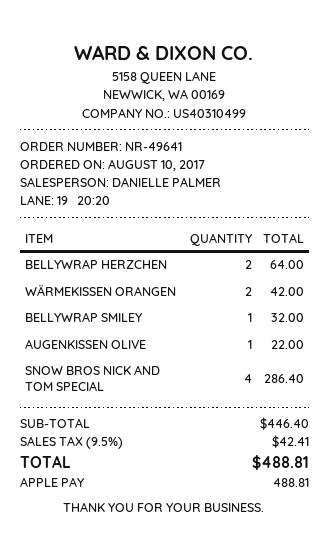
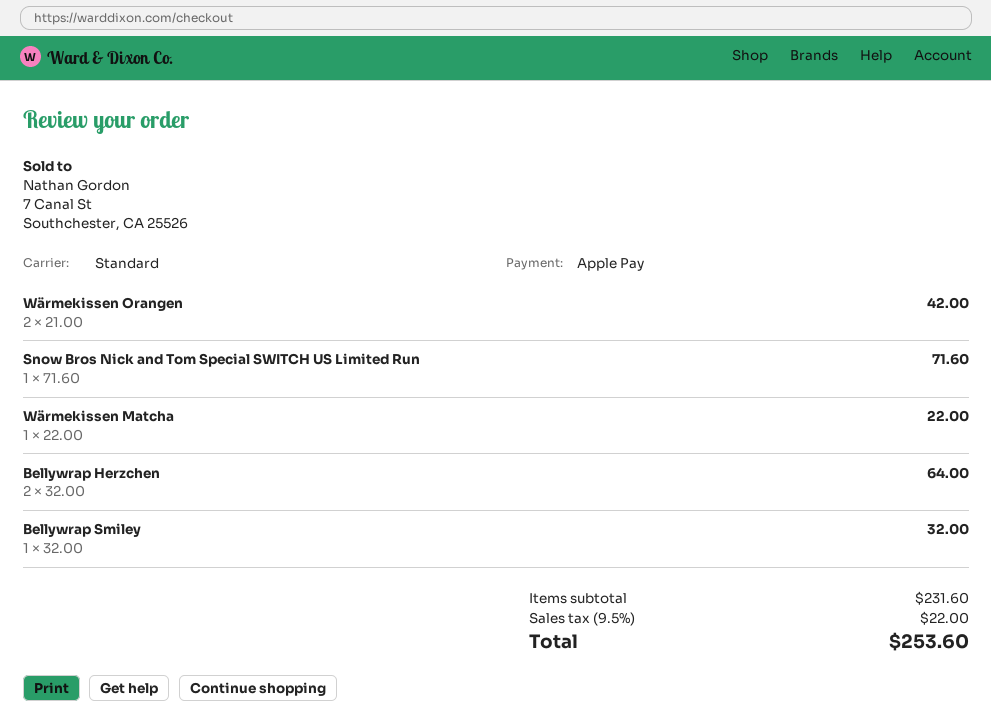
AUGENKISSEN OLIVE: 1 for 22.00 -> none
SNOW BROS NICK AND TOM SPECIAL: 4 for 286.40 -> 1 for 71.60
Wärmekissen Matcha: none -> 1 for 22.00
subtotal: 446.40 -> 231.60
tax: 9.5% = 42.41 -> 9.5% = 22.00
total: 488.81 -> 253.60

